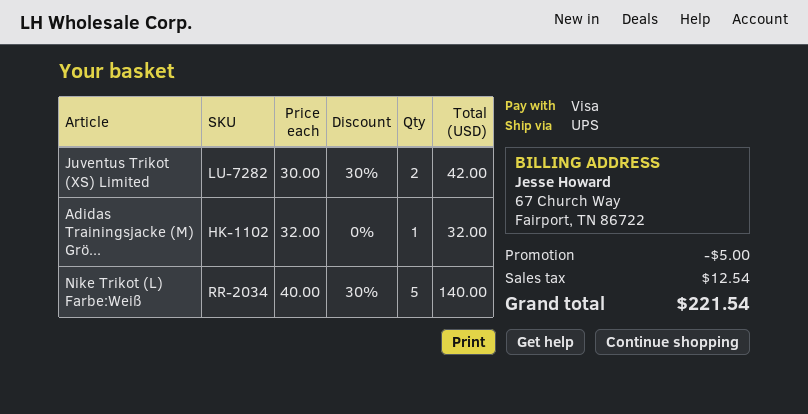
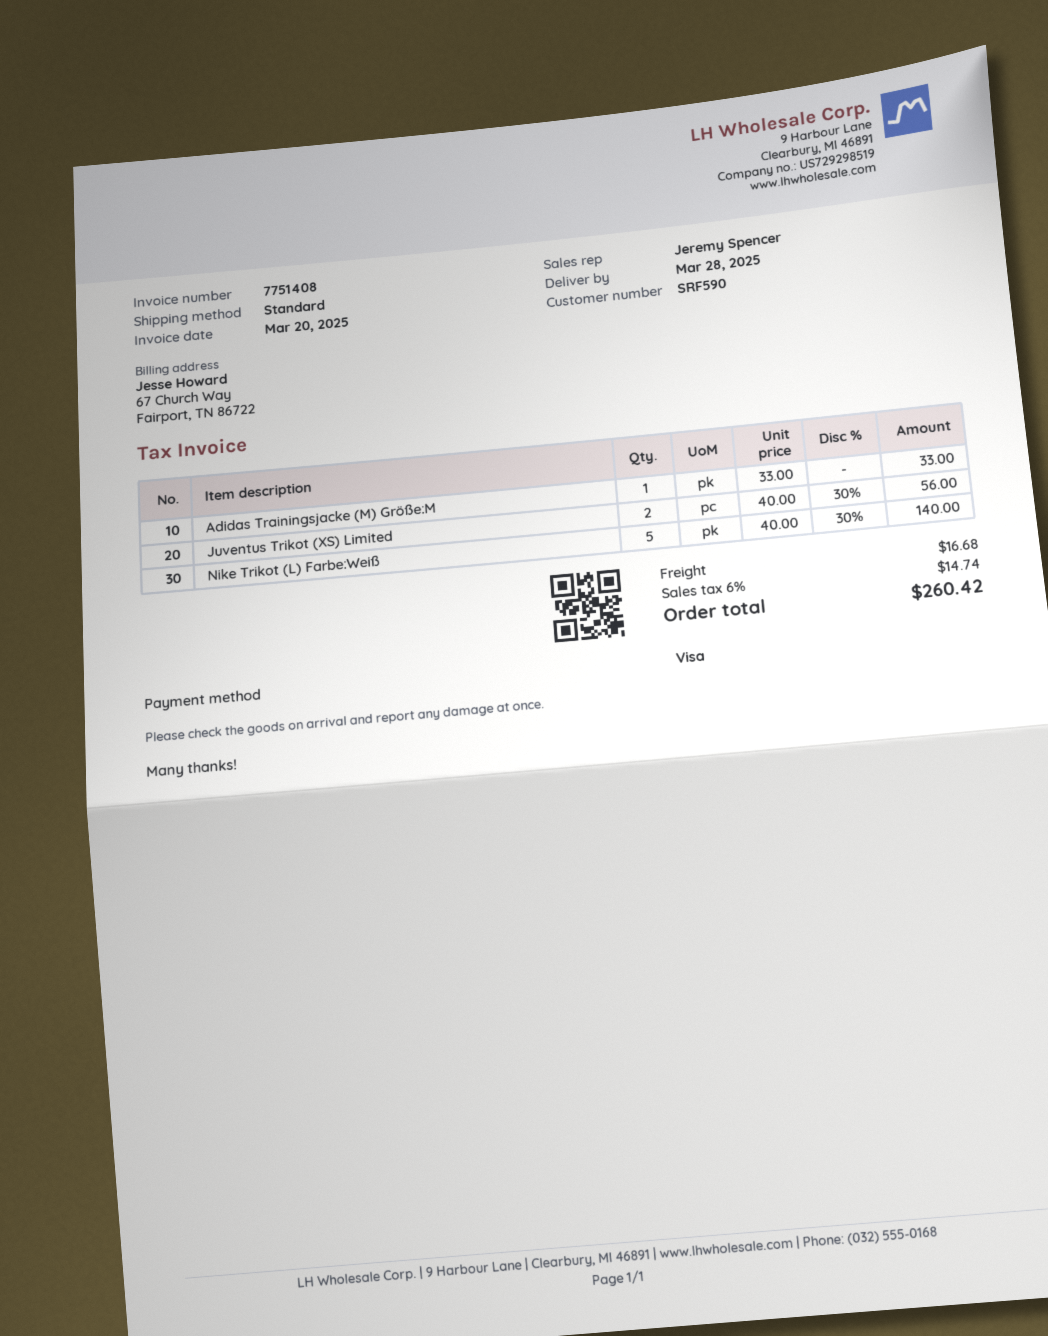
shipping method: UPS -> standard
Juventus Trikot (XS) Limited: 2 x 30.00 - 30% = 42.00 -> 2 x 40.00 - 30% = 56.00
Adidas Trainingsjacke (M) Grö...: 1 x 32.00 = 32.00 -> 1 x 33.00 = 33.00
discount: 5.00 -> none
shipping: none -> 16.68
tax: 12.54 -> 14.74
total: 221.54 -> 260.42

